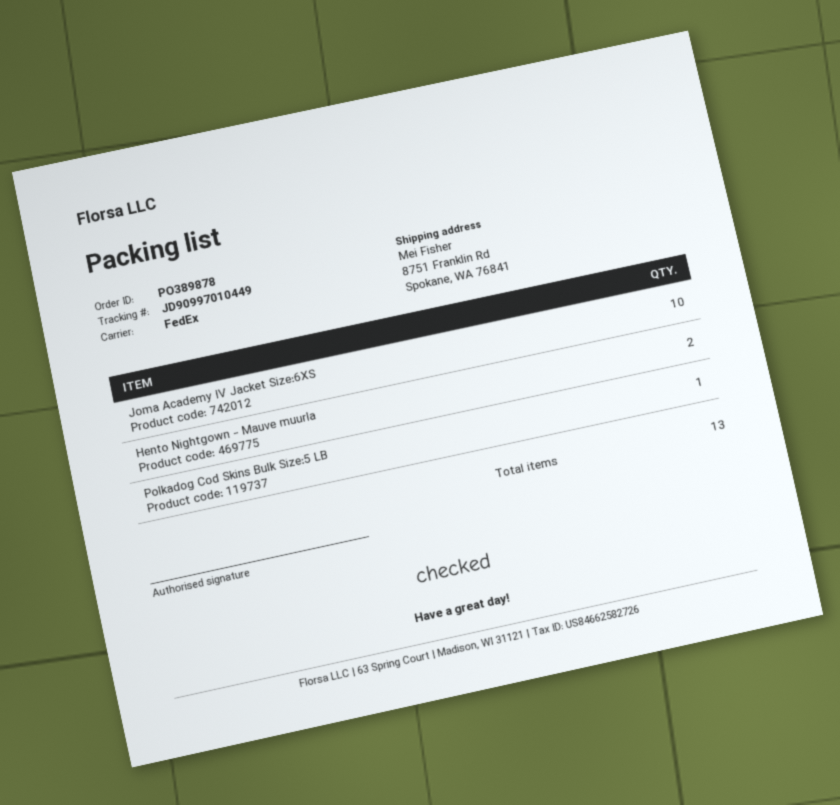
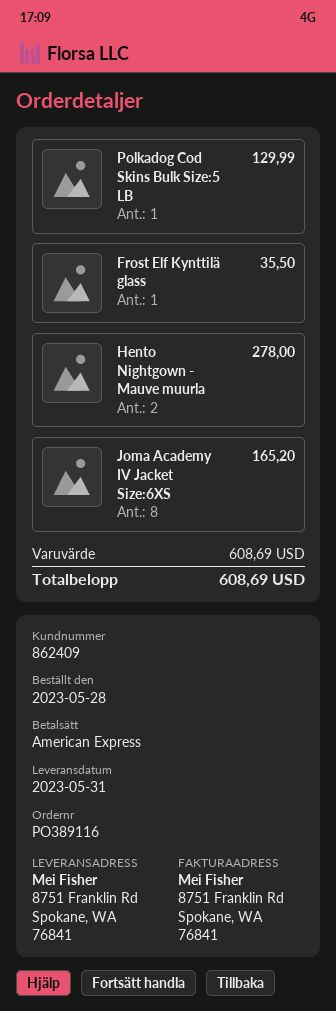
order number: PO389878 -> PO389116
Joma Academy IV Jacket Size:6XS: 10 -> 8
Frost Elf Kynttilä glass: none -> 1

